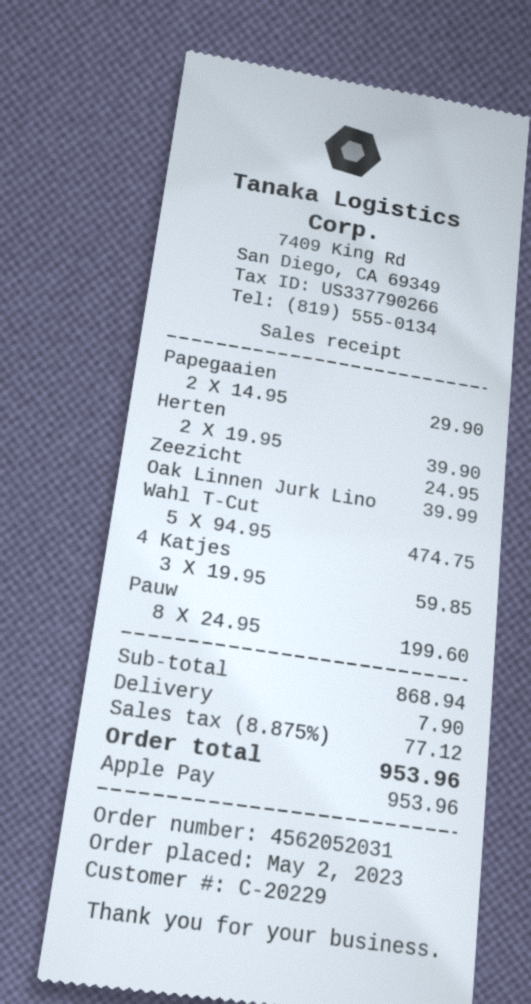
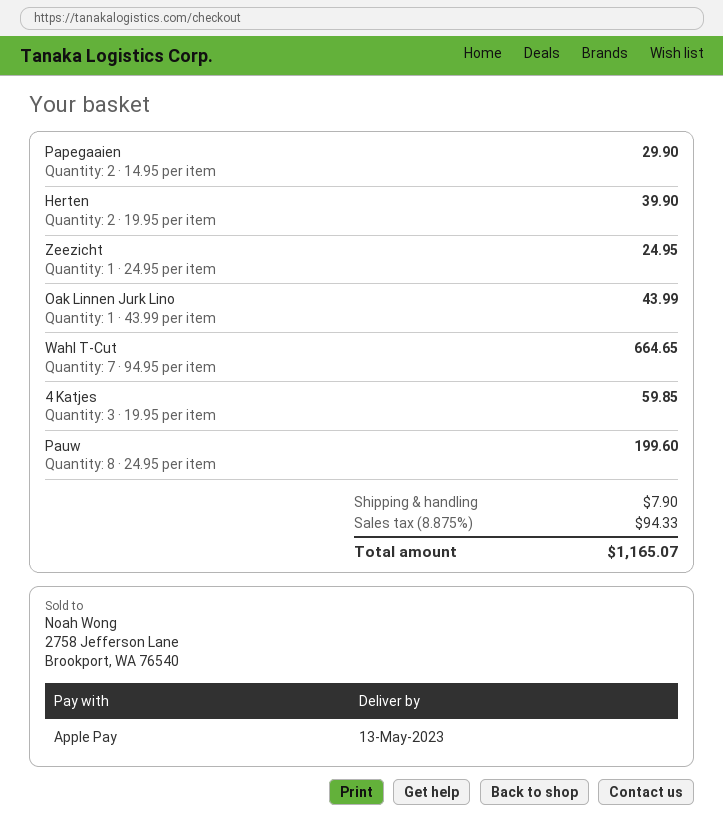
Oak Linnen Jurk Lino: 1 x 39.99 = 39.99 -> 1 x 43.99 = 43.99
Wahl T-Cut: 5 x 94.95 = 474.75 -> 7 x 94.95 = 664.65
tax: 8.875% = 77.12 -> 8.875% = 94.33
total: 953.96 -> 1165.07

